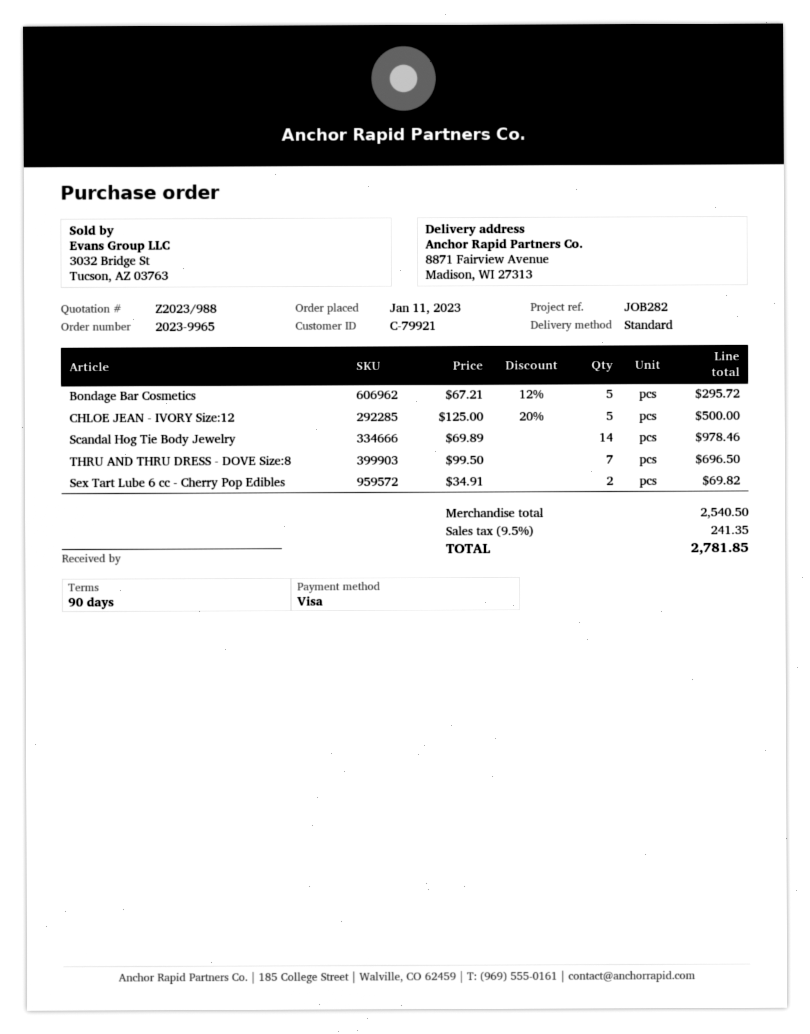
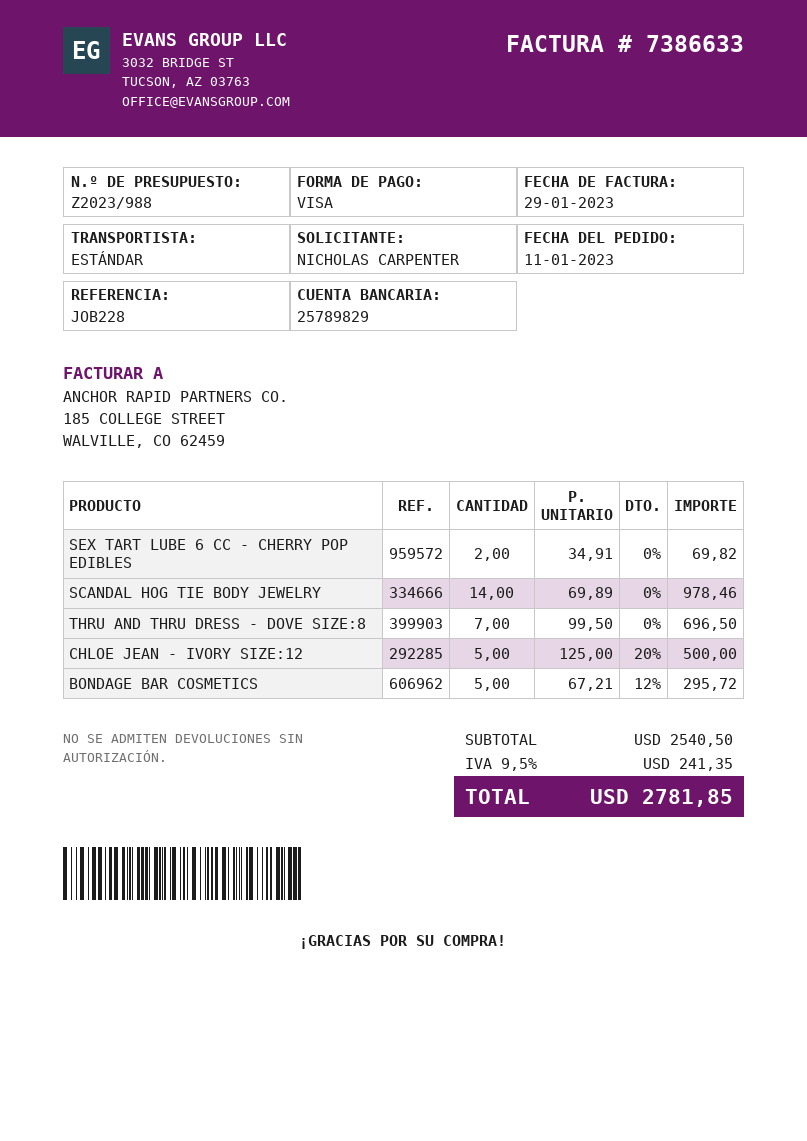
reference: JOB282 -> JOB228

